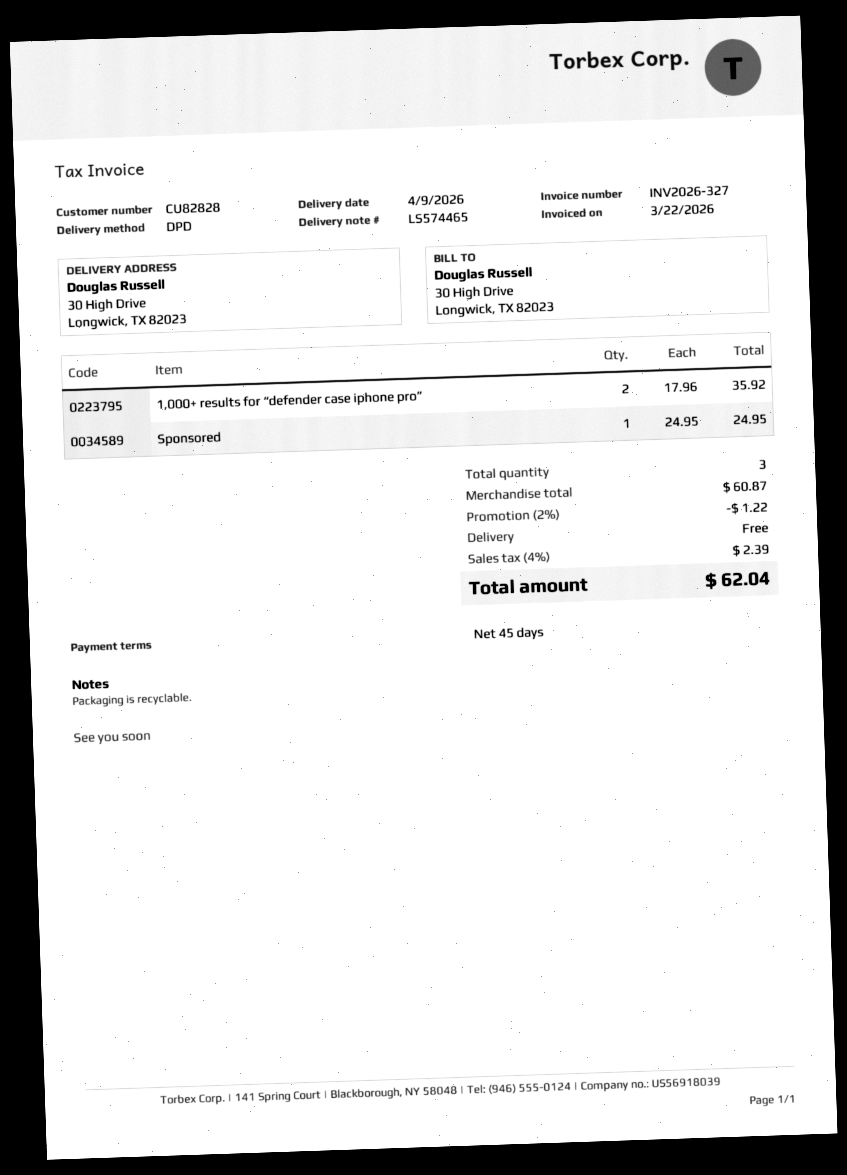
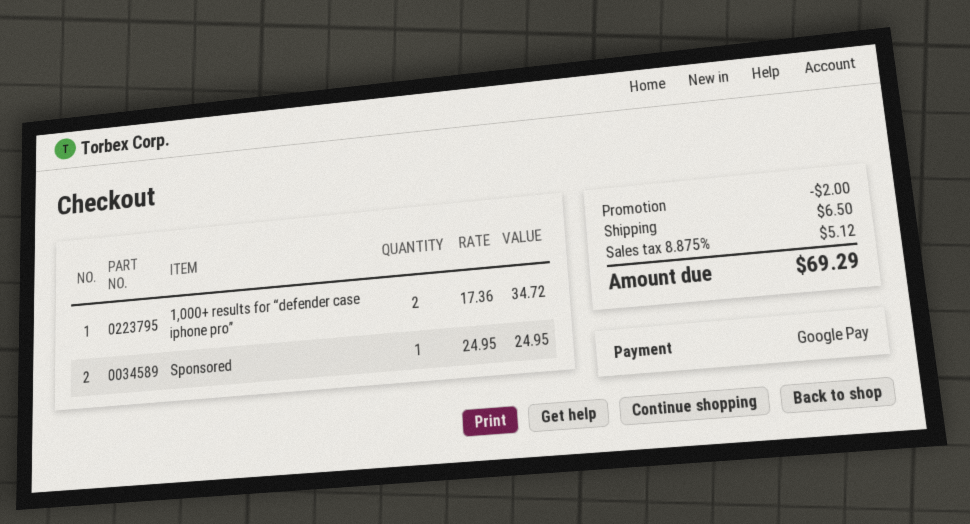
1,000+ results for “defender case iphone pro”: 2 x 17.96 = 35.92 -> 2 x 17.36 = 34.72
discount: 1.22 -> 2.00
shipping: 0.00 -> 6.50
tax: 4% = 2.39 -> 8.875% = 5.12
total: 62.04 -> 69.29

